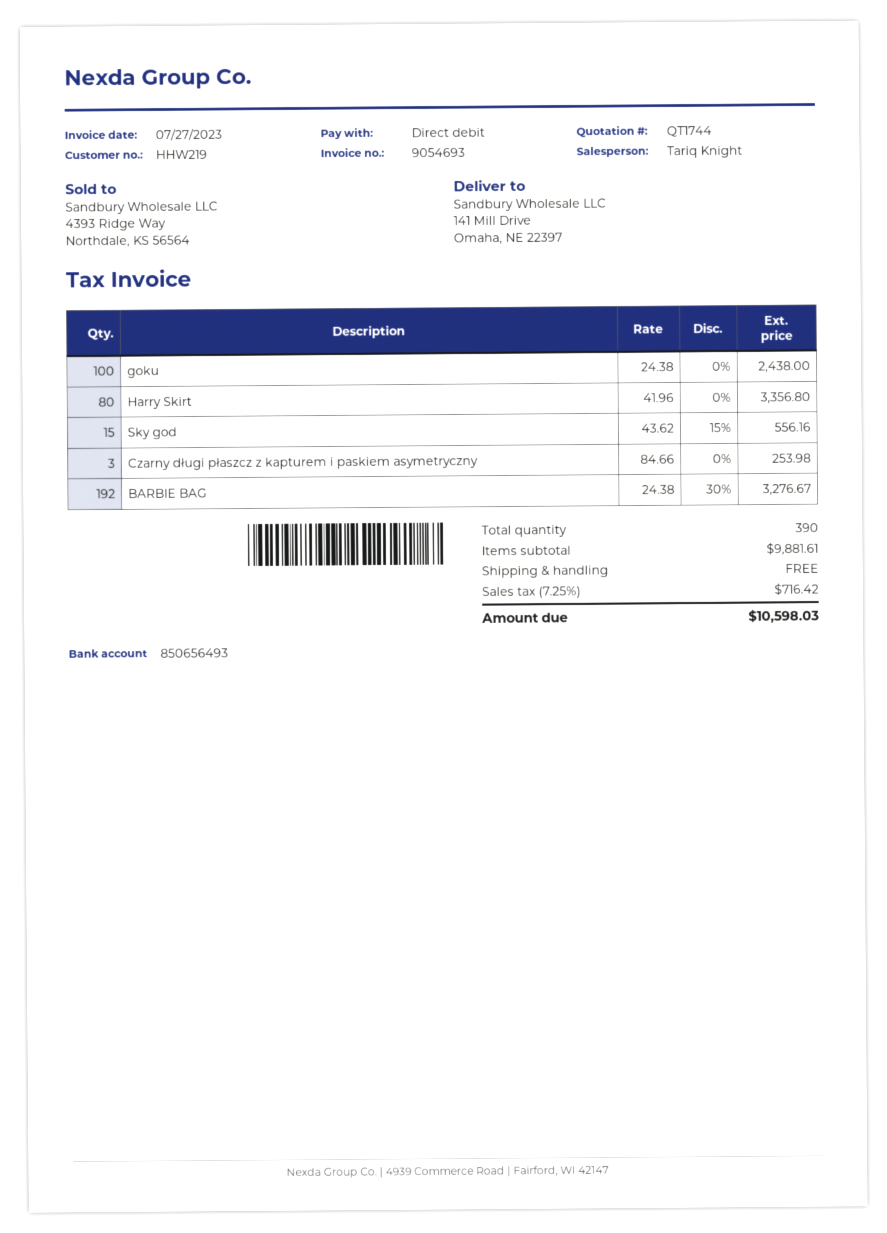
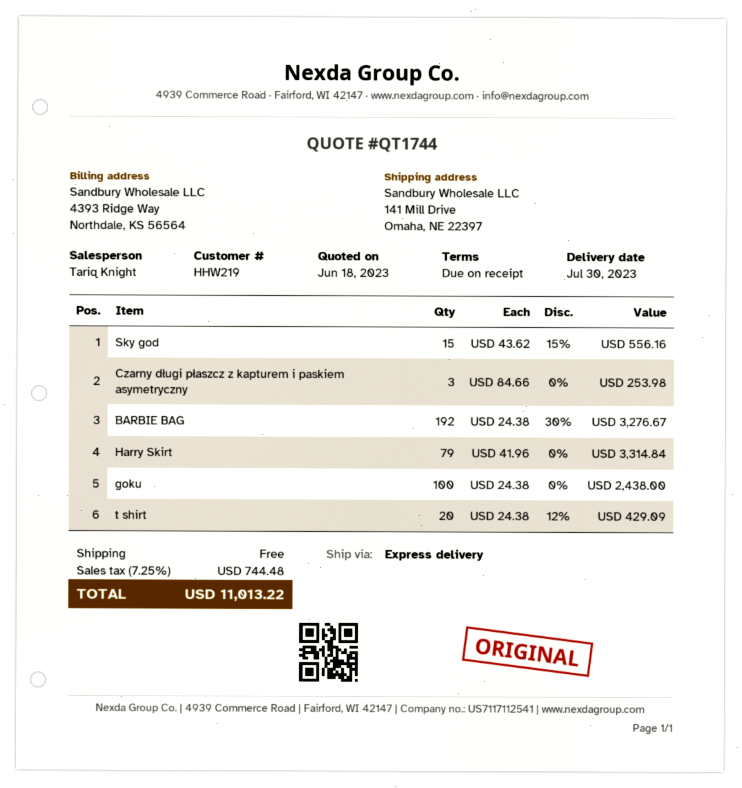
Harry Skirt: 80 x 41.96 = 3356.80 -> 79 x 41.96 = 3314.84
t shirt: none -> 20 x 24.38 - 12% = 429.09
tax: 7.25% = 716.42 -> 7.25% = 744.48
total: 10598.03 -> 11013.22

